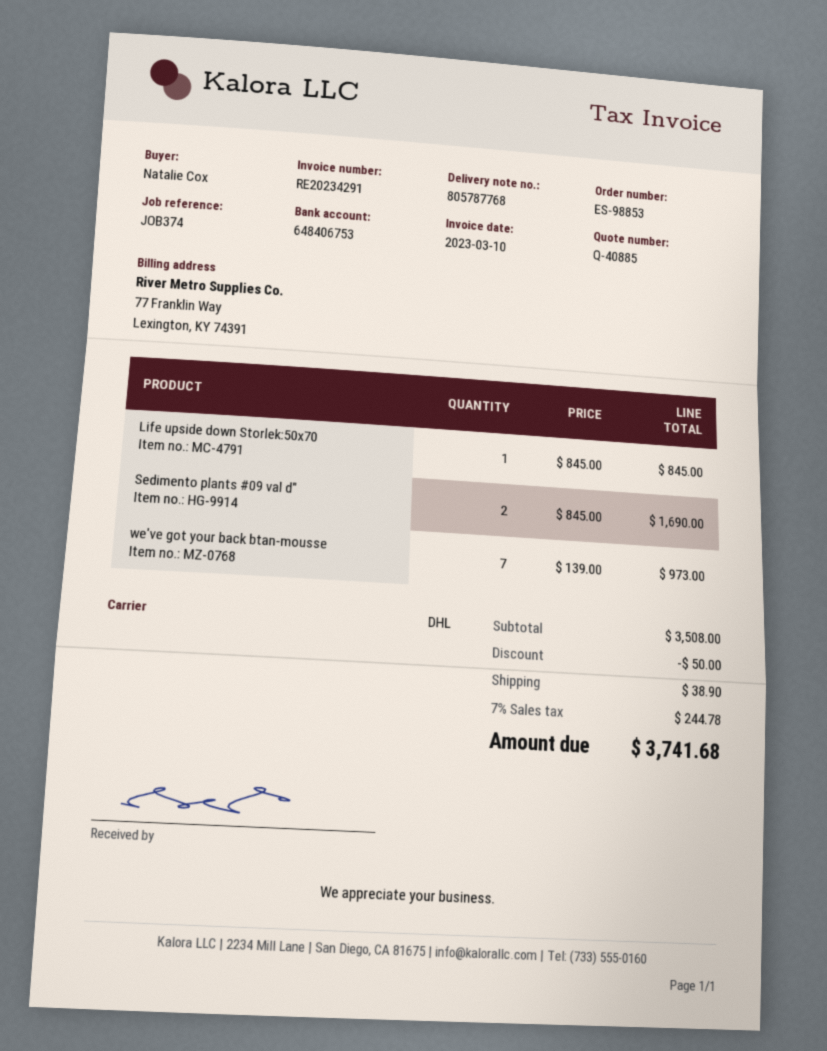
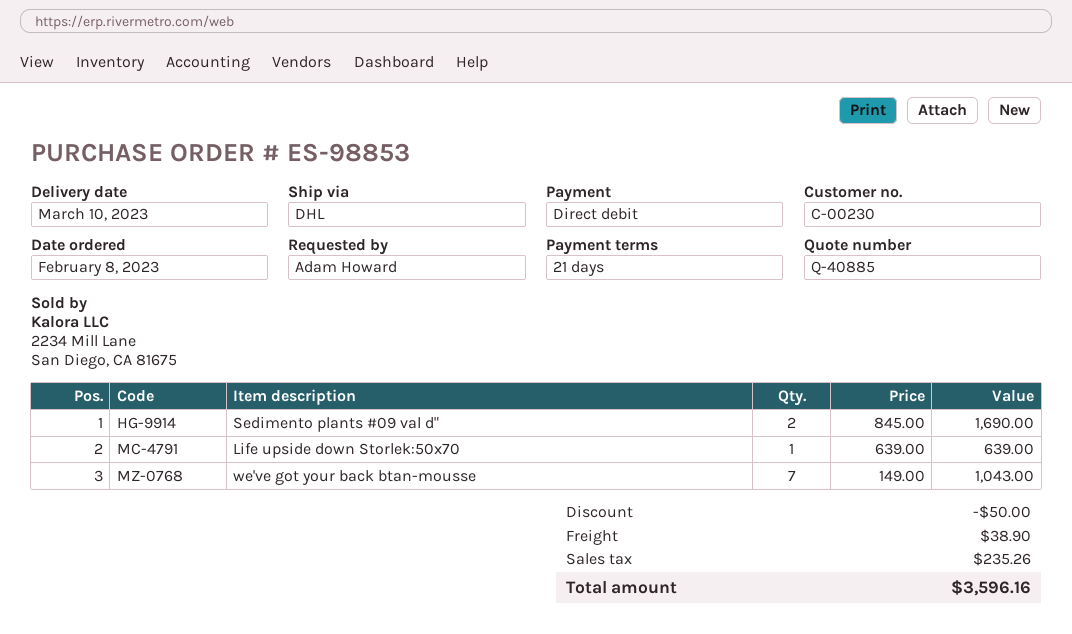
ordered by: Natalie Cox -> Adam Howard
Life upside down Storlek:50x70: 1 x 845.00 = 845.00 -> 1 x 639.00 = 639.00
we've got your back btan-mousse: 7 x 139.00 = 973.00 -> 7 x 149.00 = 1043.00
tax: 244.78 -> 235.26
total: 3741.68 -> 3596.16

